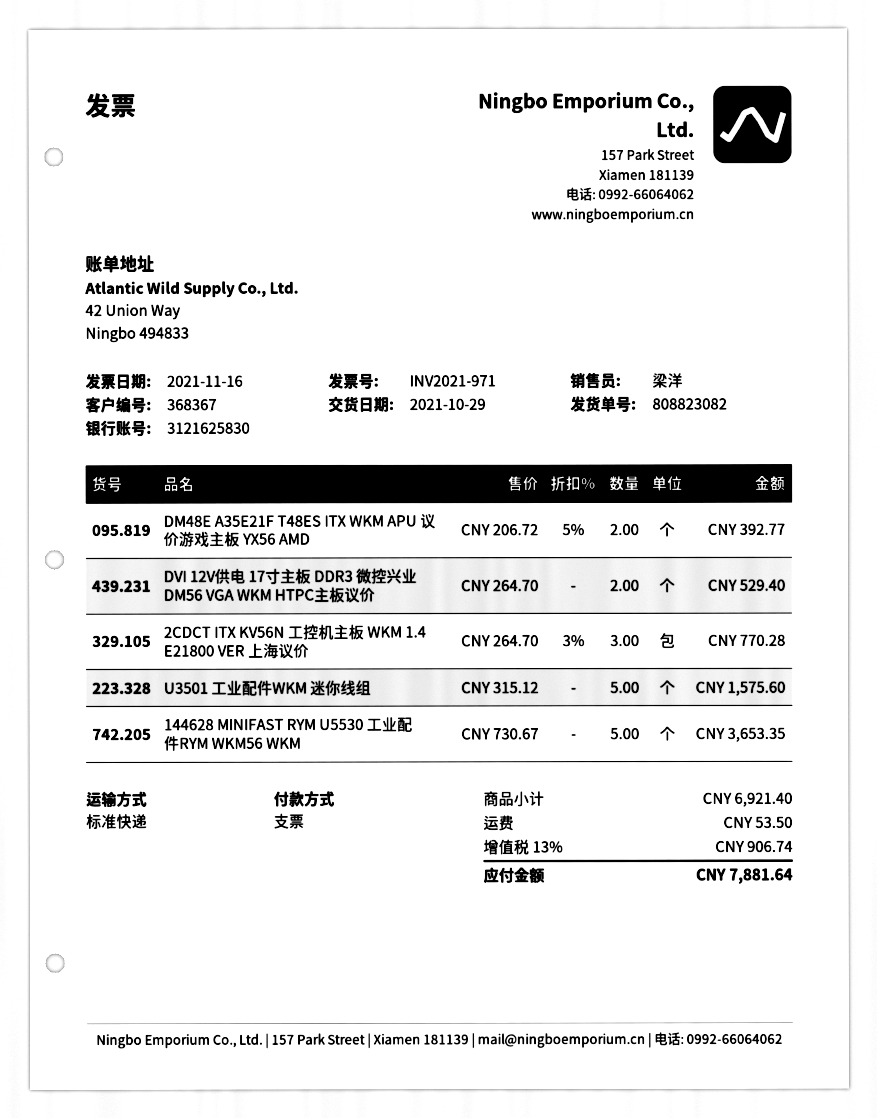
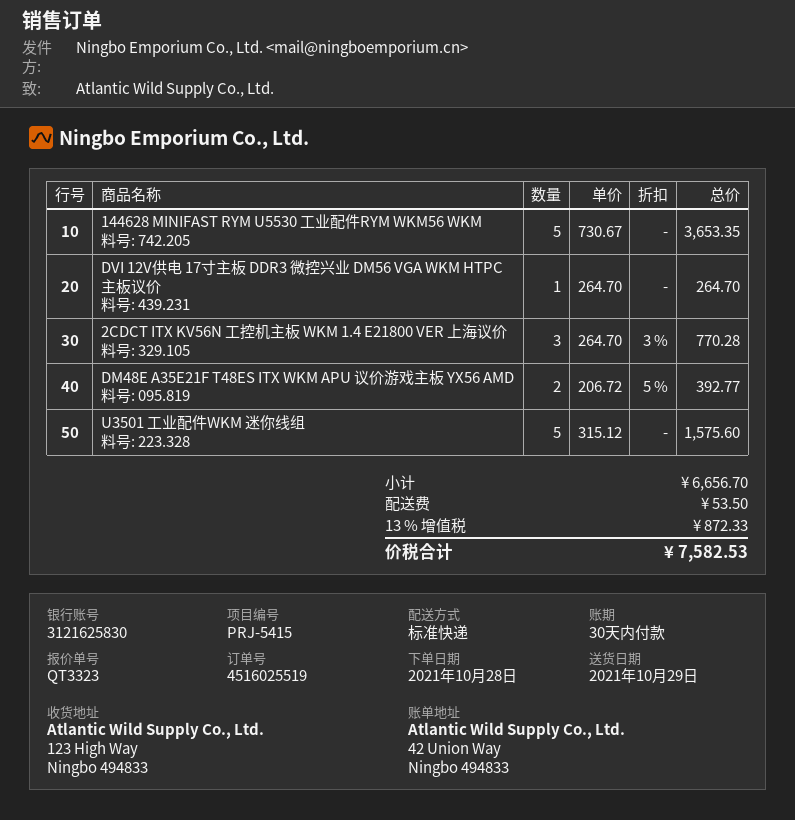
DVI 12V供电 17寸主板 DDR3 微控兴业 DM56 VGA WKM HTPC主板议价: 2 x 264.70 = 529.40 -> 1 x 264.70 = 264.70
subtotal: 6921.40 -> 6656.70
tax: 13% = 906.74 -> 13% = 872.33
total: 7881.64 -> 7582.53

